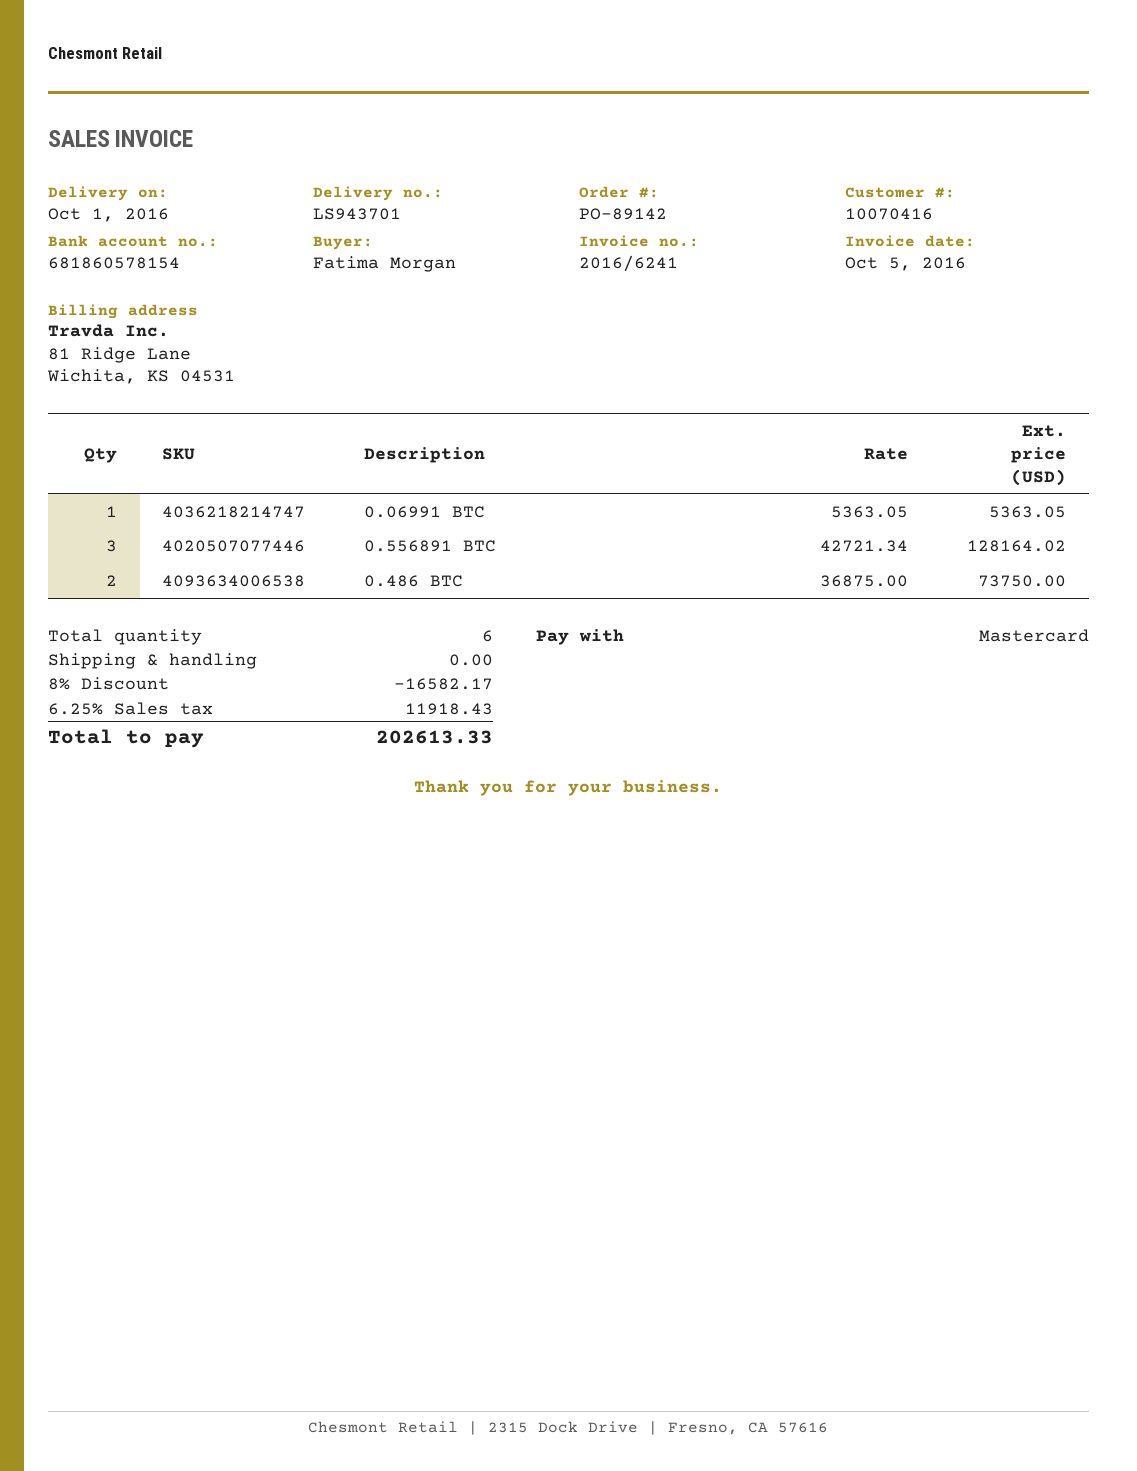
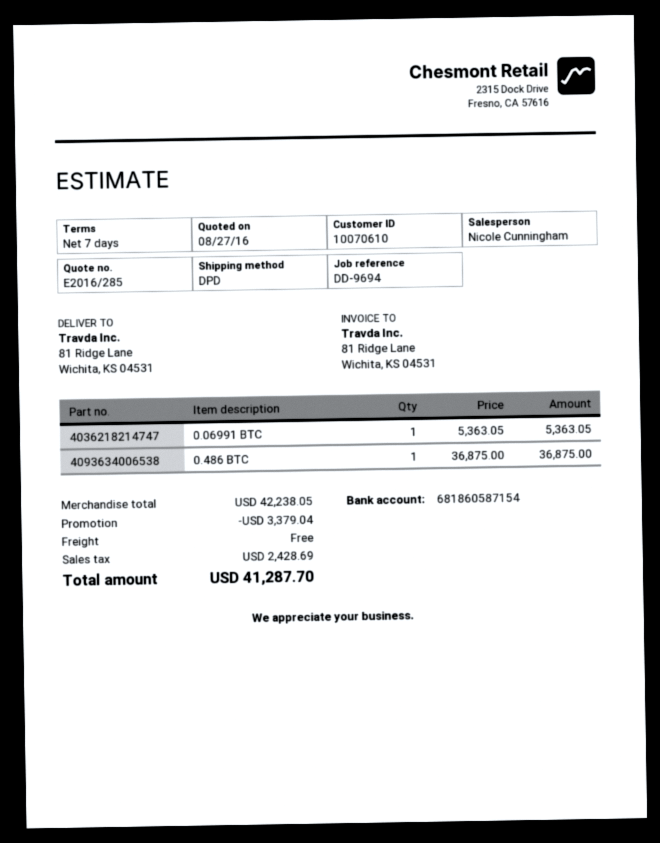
customer number: 10070416 -> 10070610
bank account: 681860578154 -> 681860587154
0.556891 BTC: 3 x 42721.34 = 128164.02 -> none
0.486 BTC: 2 x 36875.00 = 73750.00 -> 1 x 36875.00 = 36875.00
discount: 16582.17 -> 3379.04
tax: 11918.43 -> 2428.69
total: 202613.33 -> 41287.70

